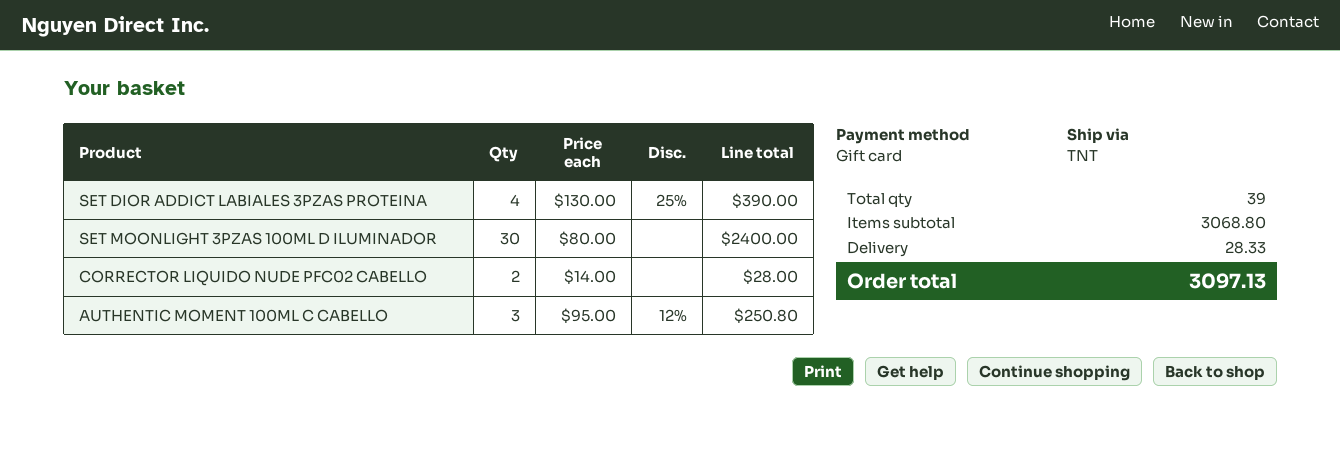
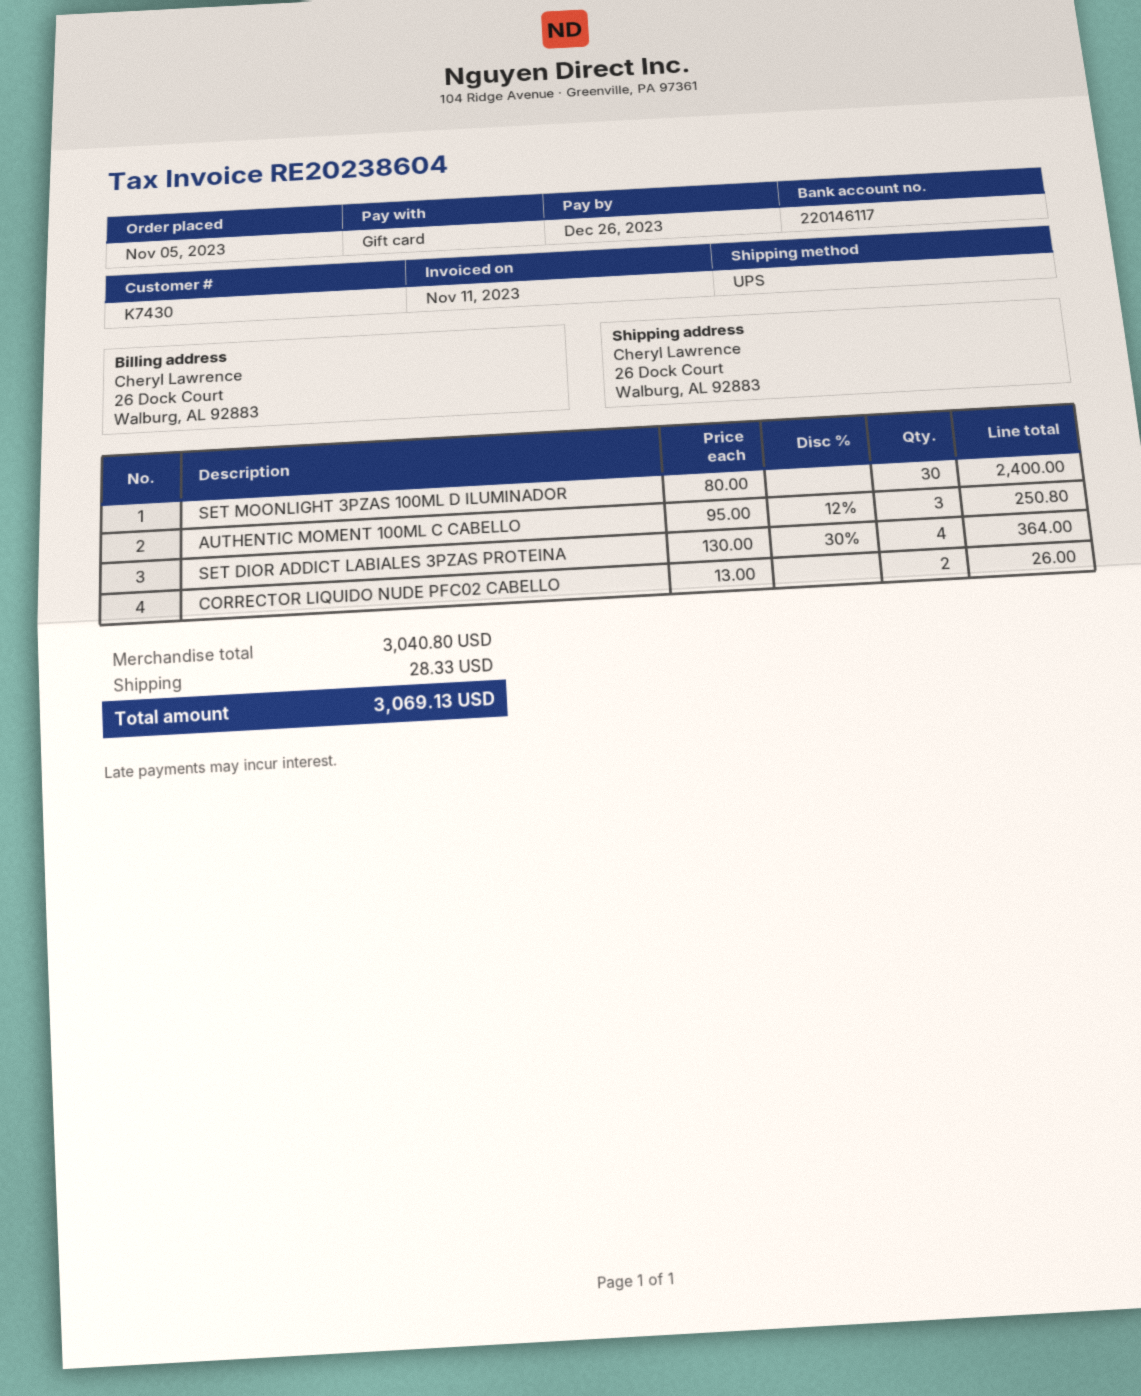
shipping method: TNT -> UPS
SET DIOR ADDICT LABIALES 3PZAS PROTEINA: 4 x 130.00 - 25% = 390.00 -> 4 x 130.00 - 30% = 364.00
CORRECTOR LIQUIDO NUDE PFC02 CABELLO: 2 x 14.00 = 28.00 -> 2 x 13.00 = 26.00
subtotal: 3068.80 -> 3040.80
total: 3097.13 -> 3069.13

